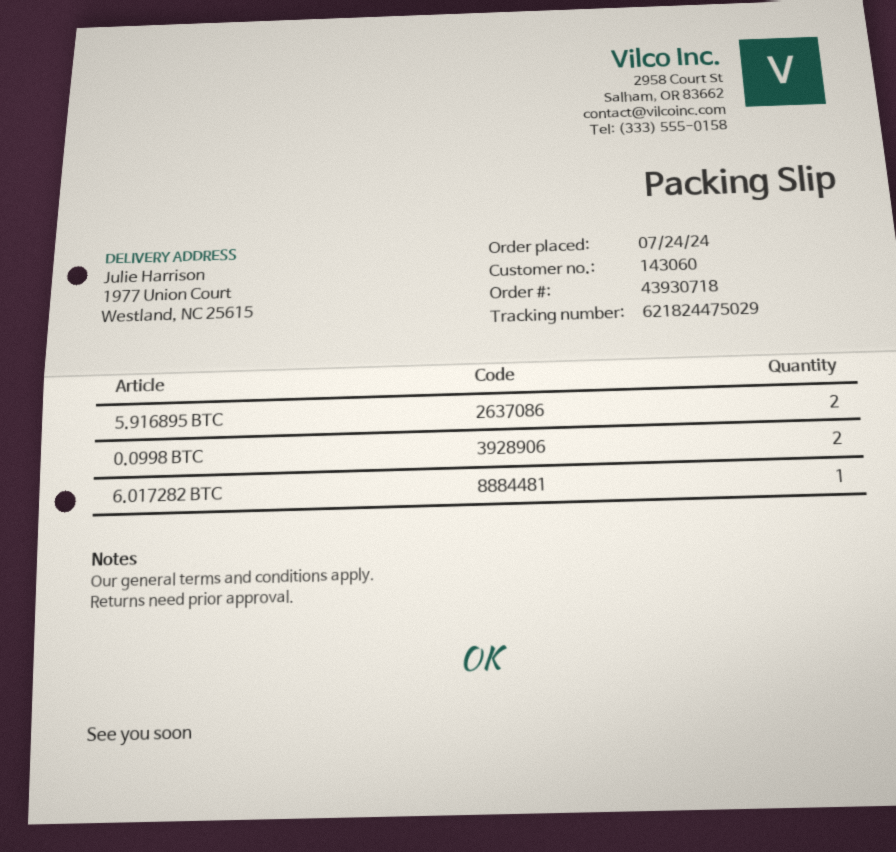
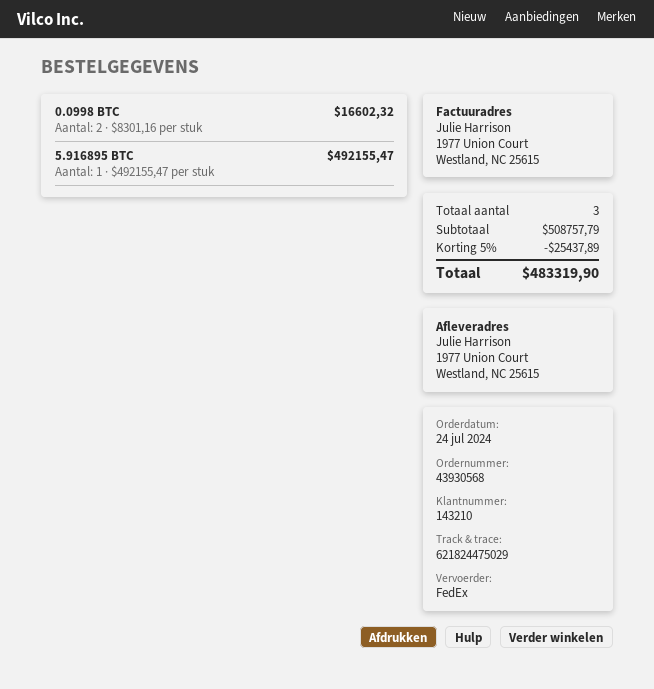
order number: 43930718 -> 43930568
customer number: 143060 -> 143210
5.916895 BTC: 2 -> 1
6.017282 BTC: 1 -> none

